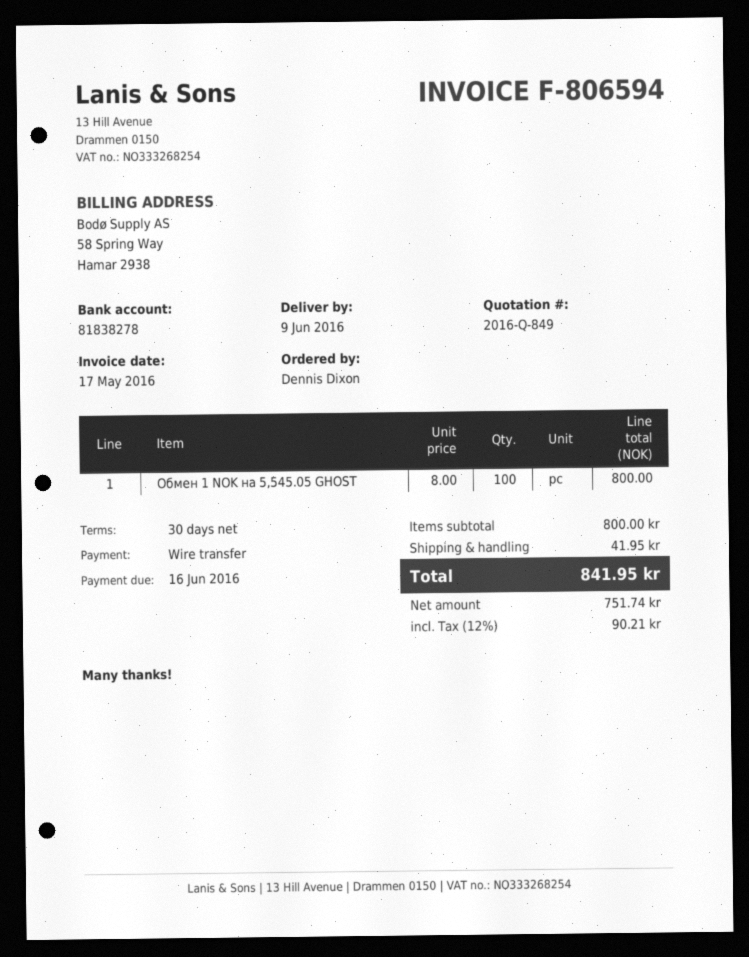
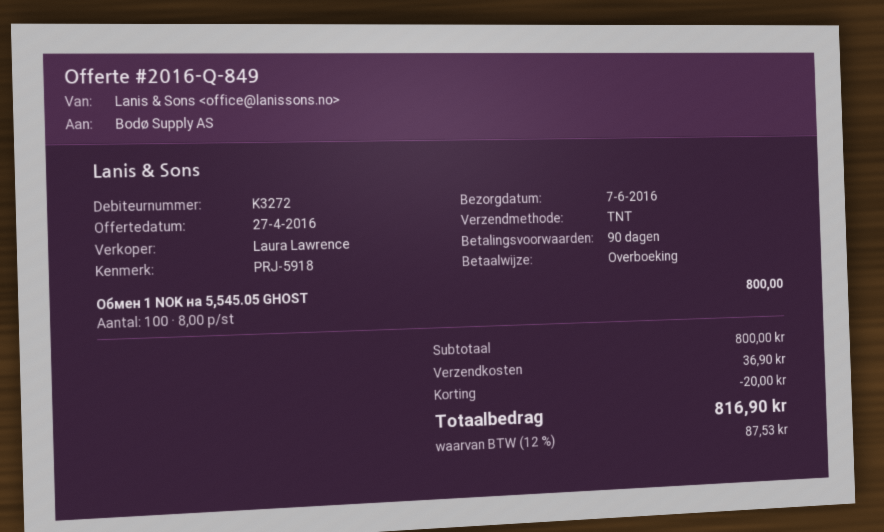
delivery date: 2016-06-09 -> 2016-06-07
payment terms: 30 days -> 90 days
discount: none -> 20.00
shipping: 41.95 -> 36.90
tax: 12% = 90.21 -> 12% = 87.53
total: 841.95 -> 816.90

